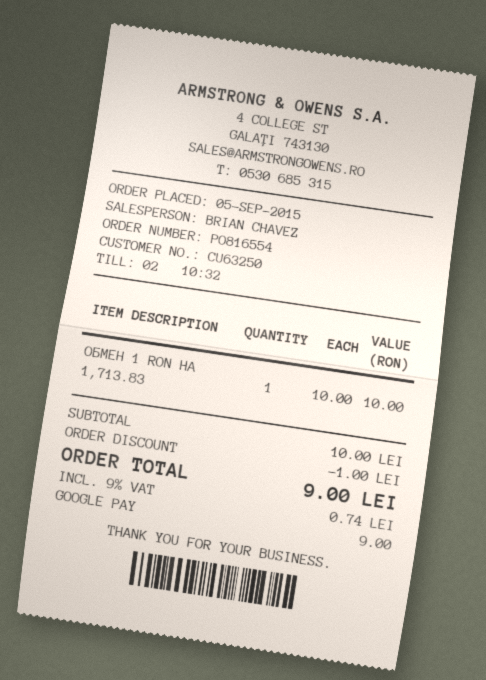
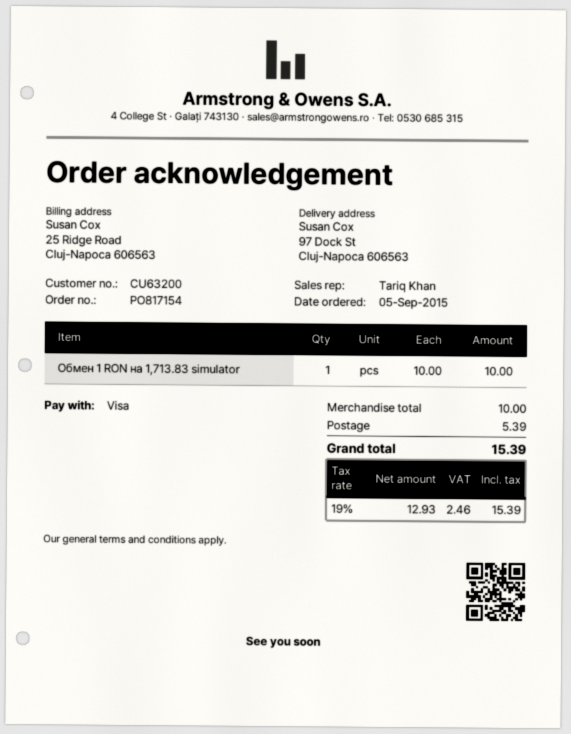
order number: PO816554 -> PO817154
customer number: CU63250 -> CU63200
sales rep: BRIAN CHAVEZ -> Tariq Khan
payment method: Google Pay -> Visa
discount: 1.00 -> none
shipping: none -> 5.39
tax: 9% = 0.74 -> 19% = 2.46
total: 9.00 -> 15.39

